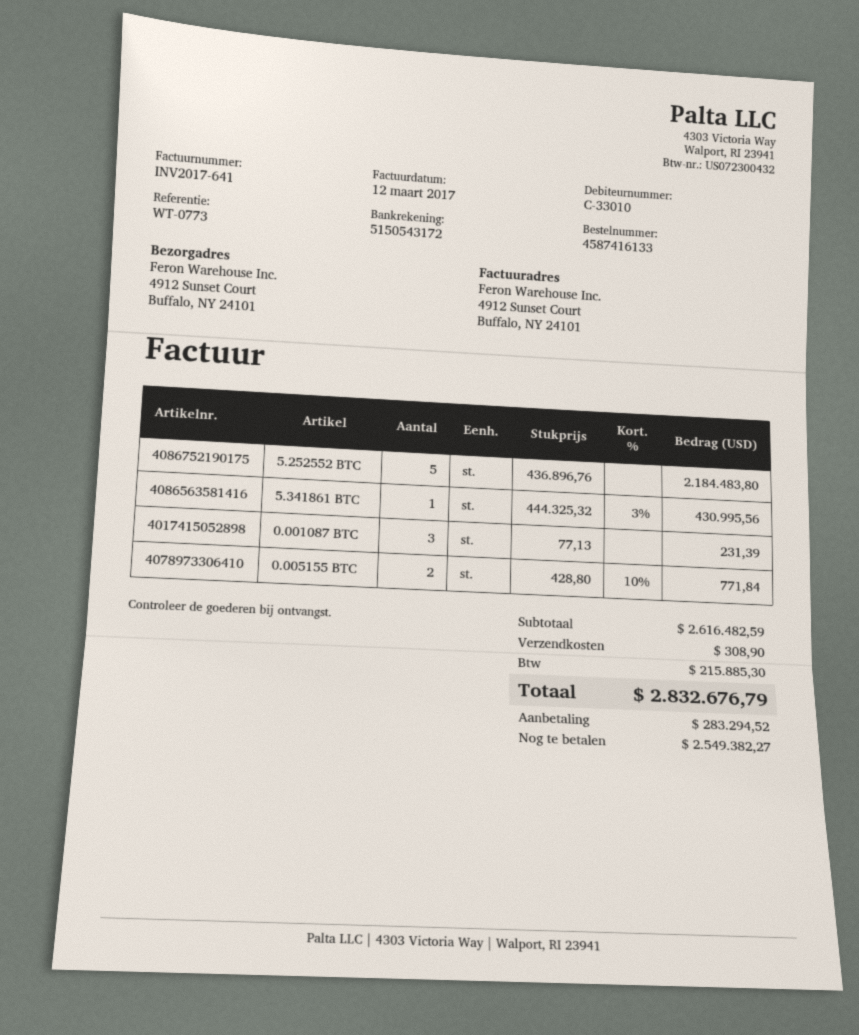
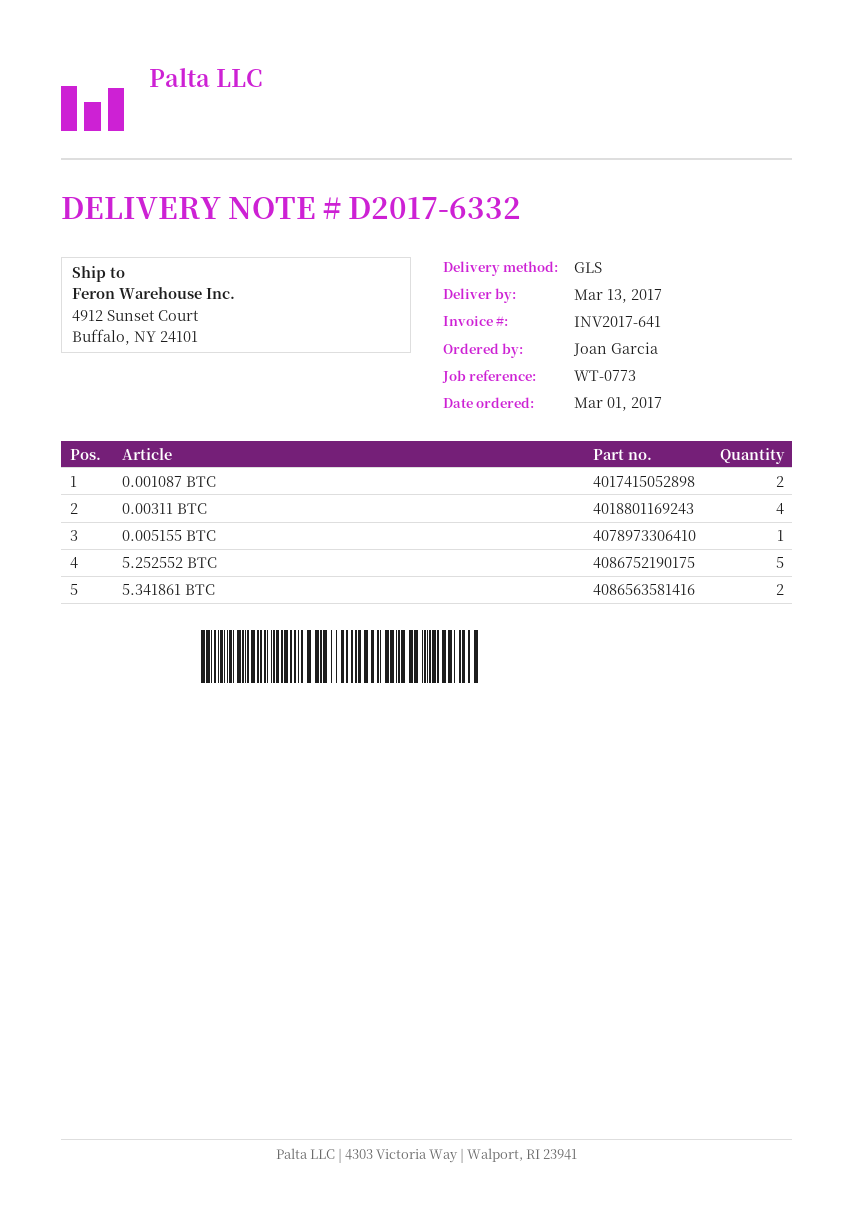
5.341861 BTC: 1 -> 2
0.001087 BTC: 3 -> 2
0.005155 BTC: 2 -> 1
0.00311 BTC: none -> 4

